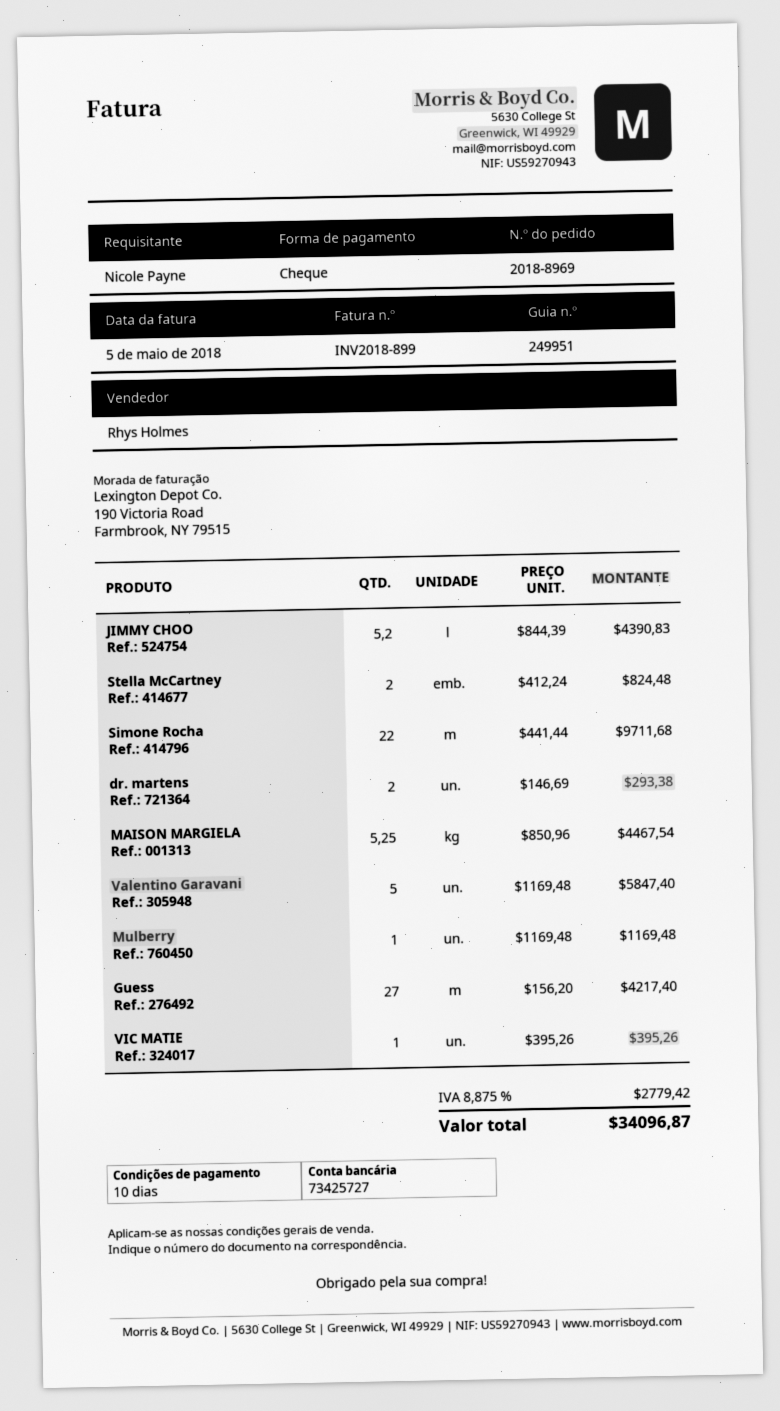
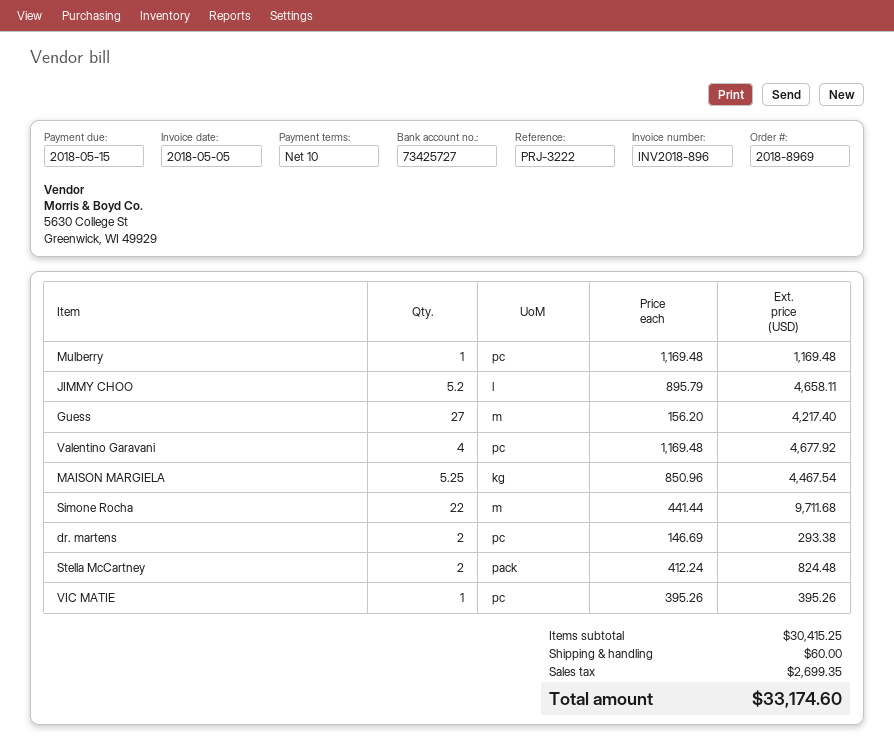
invoice number: INV2018-899 -> INV2018-896
JIMMY CHOO: 5.2 x 844.39 = 4390.83 -> 5.2 x 895.79 = 4658.11
Valentino Garavani: 5 x 1169.48 = 5847.40 -> 4 x 1169.48 = 4677.92
shipping: none -> 60.00
tax: 2779.42 -> 2699.35
total: 34096.87 -> 33174.60

